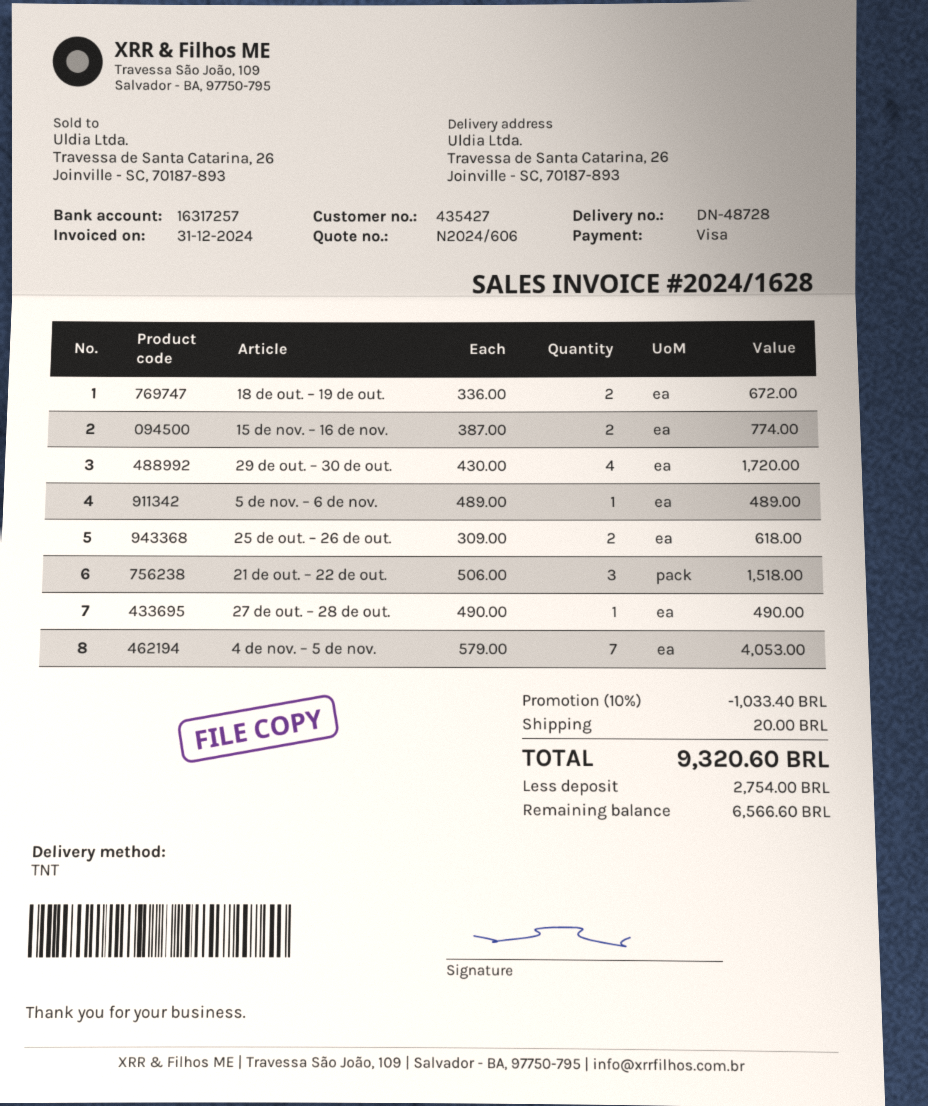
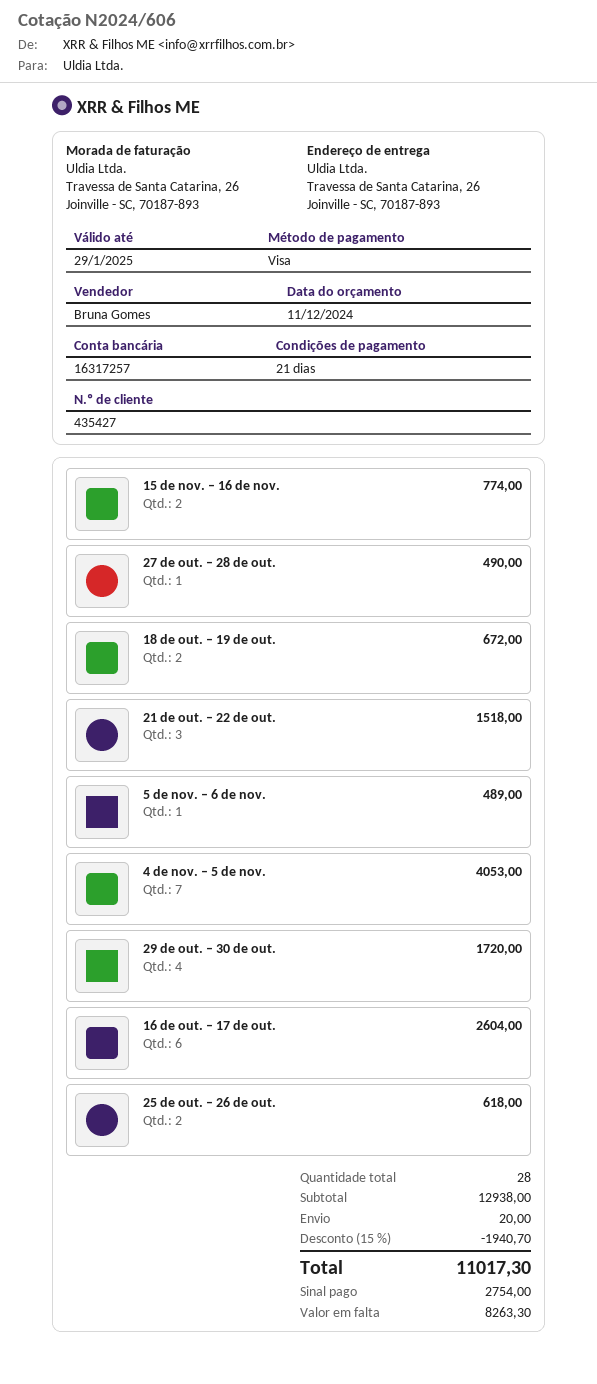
16 de out. – 17 de out.: none -> 6 for 2604.00
discount: 10% = 1033.40 -> 15% = 1940.70
total: 9320.60 -> 11017.30
balance: 6566.60 -> 8263.30

